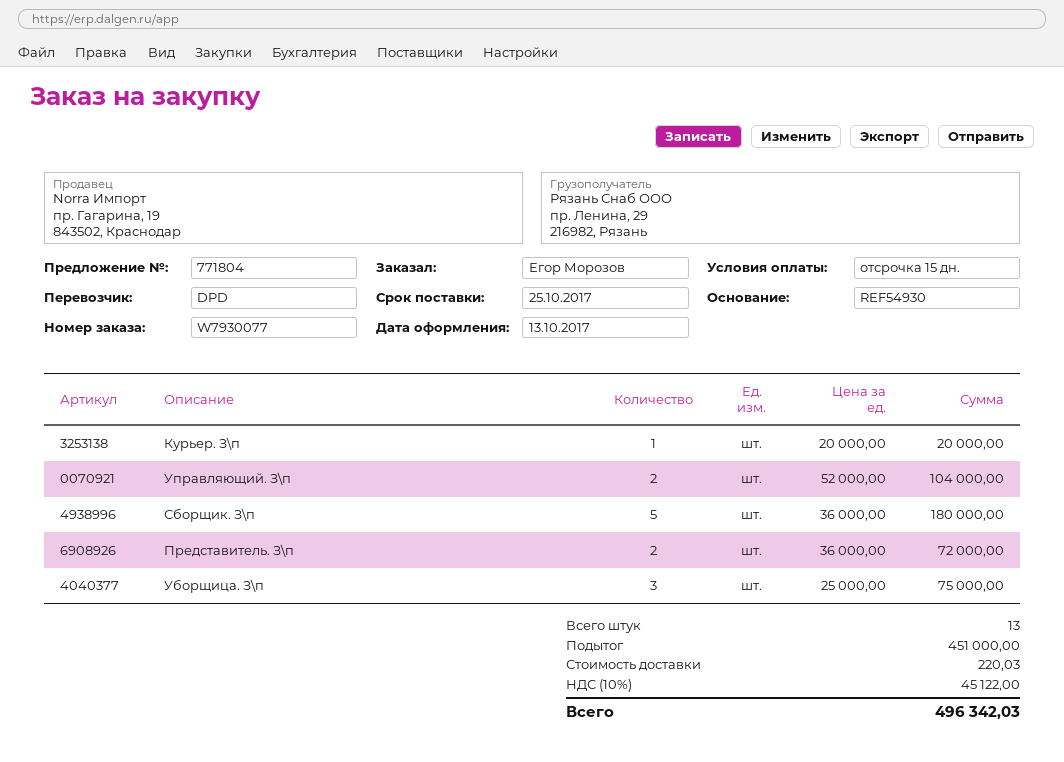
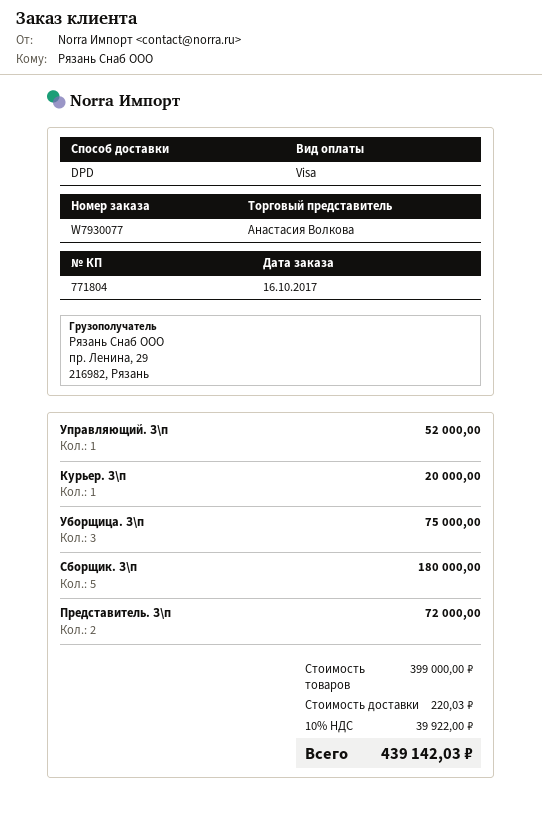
order date: 2017-10-13 -> 2017-10-16
Управляющий. З\п: 2 for 104000.00 -> 1 for 52000.00
subtotal: 451000.00 -> 399000.00
tax: 10% = 45122.00 -> 10% = 39922.00
total: 496342.03 -> 439142.03

